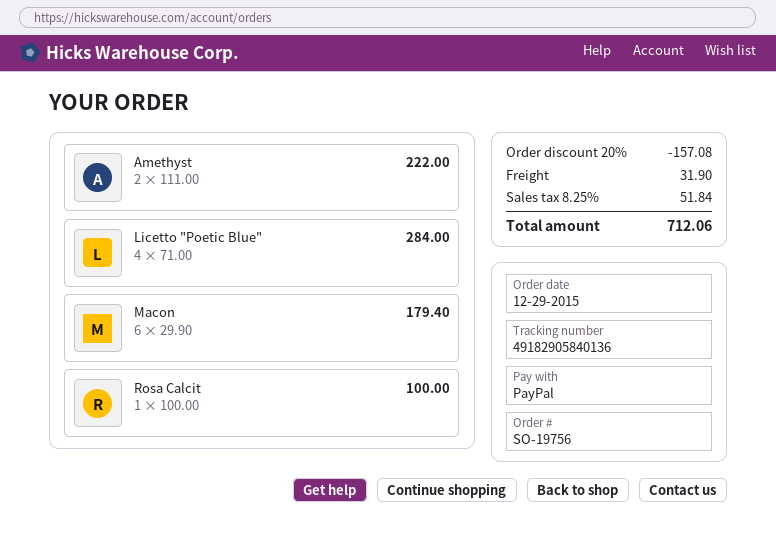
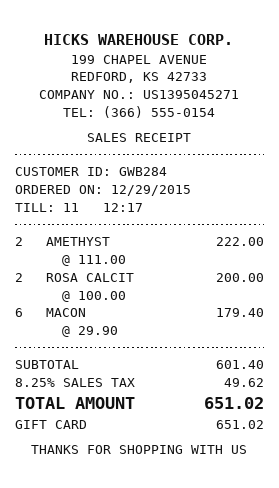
payment method: PayPal -> gift card
Licetto "Poetic Blue": 4 x 71.00 = 284.00 -> none
Rosa Calcit: 1 x 100.00 = 100.00 -> 2 x 100.00 = 200.00
discount: 20% = 157.08 -> none
shipping: 31.90 -> none
tax: 8.25% = 51.84 -> 8.25% = 49.62
total: 712.06 -> 651.02

